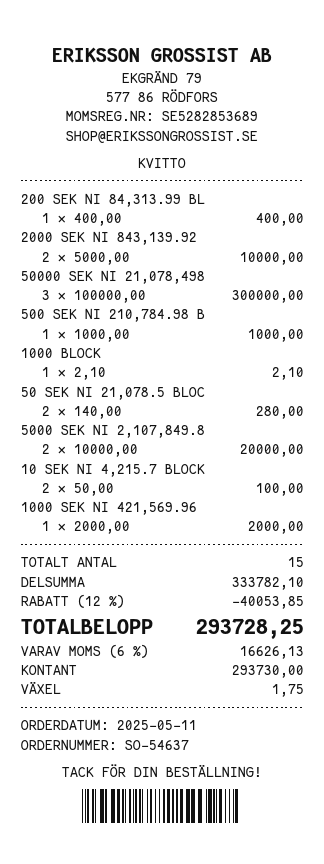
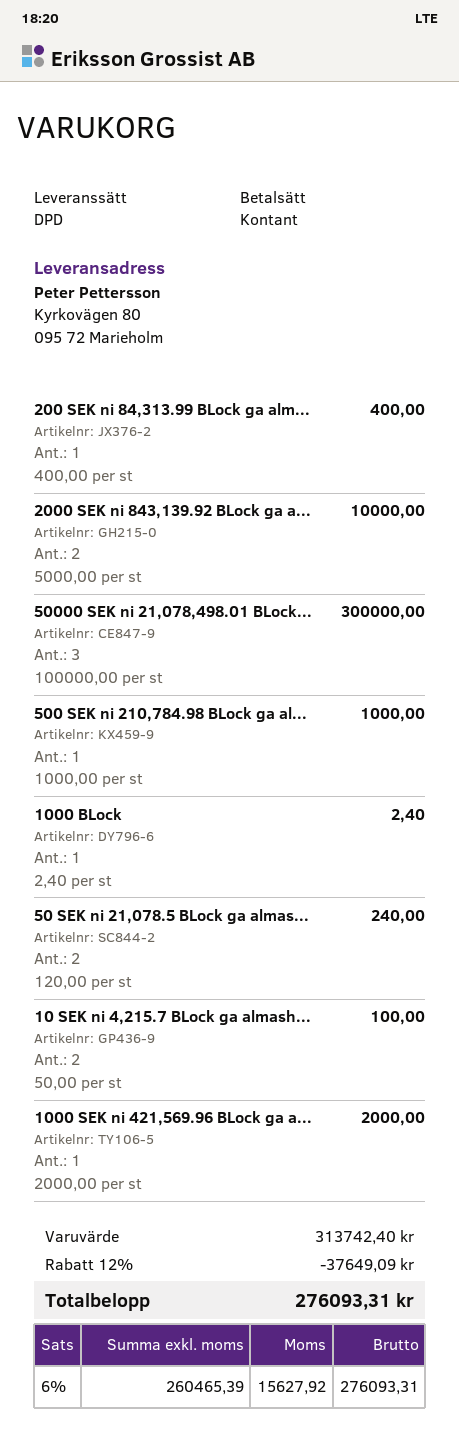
1000 BLOCK: 1 x 2.10 = 2.10 -> 1 x 2.40 = 2.40
50 SEK NI 21,078.5 BLOC: 2 x 140.00 = 280.00 -> 2 x 120.00 = 240.00
5000 SEK NI 2,107,849.8: 2 x 10000.00 = 20000.00 -> none
subtotal: 333782.10 -> 313742.40
discount: 12% = 40053.85 -> 12% = 37649.09
tax: 6% = 16626.13 -> 6% = 15627.92
total: 293728.25 -> 276093.31

